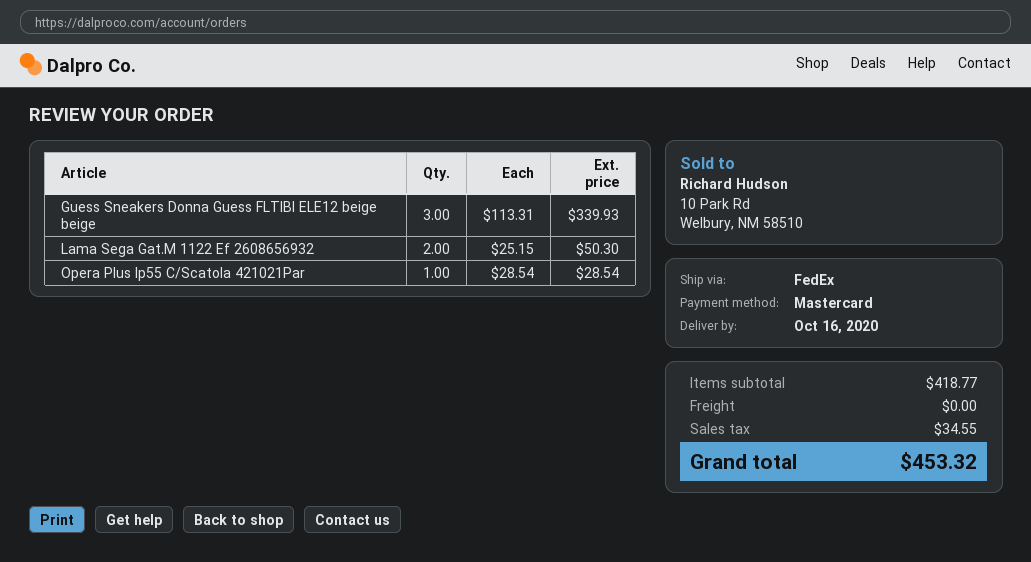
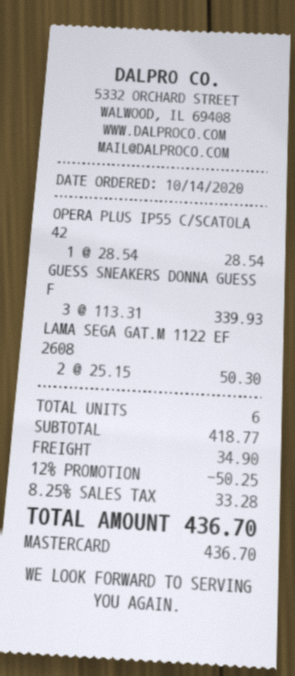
discount: none -> 12% = 50.25
shipping: 0.00 -> 34.90
tax: 34.55 -> 33.28
total: 453.32 -> 436.70

